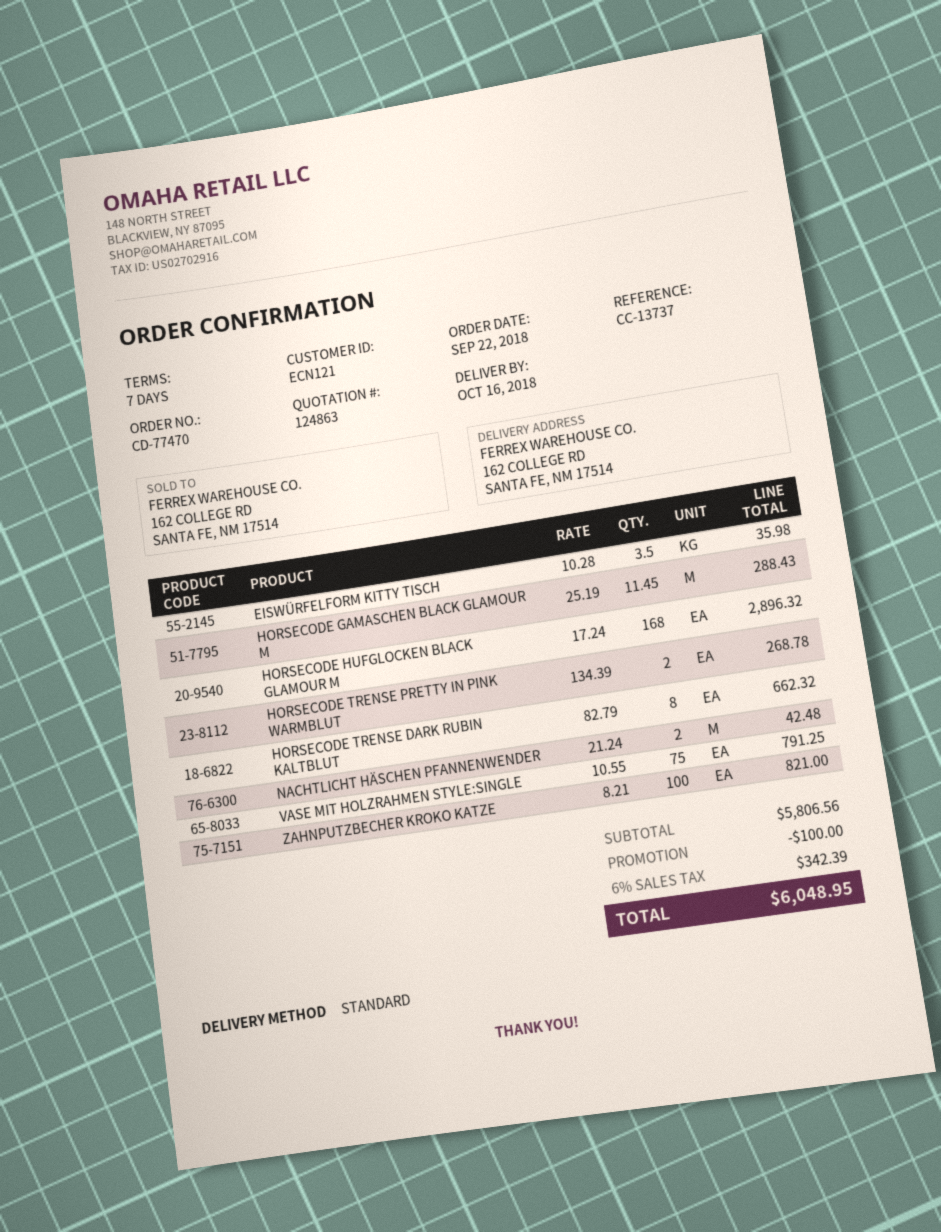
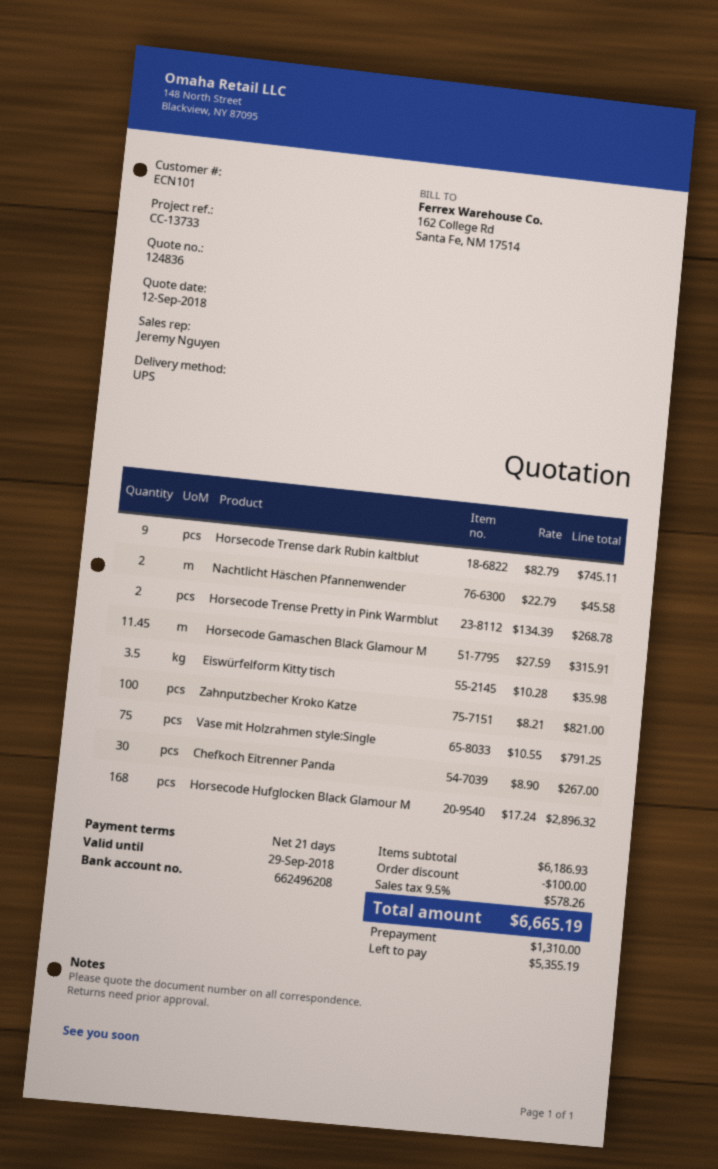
quote number: 124863 -> 124836
payment terms: 7 days -> 21 days
customer number: ECN121 -> ECN101
reference: CC-13737 -> CC-13733
shipping method: standard -> UPS
HORSECODE GAMASCHEN BLACK GLAMOUR M: 11.45 x 25.19 = 288.43 -> 11.45 x 27.59 = 315.91
HORSECODE TRENSE DARK RUBIN KALTBLUT: 8 x 82.79 = 662.32 -> 9 x 82.79 = 745.11
NACHTLICHT HÄSCHEN PFANNENWENDER: 2 x 21.24 = 42.48 -> 2 x 22.79 = 45.58
Chefkoch Eitrenner Panda: none -> 30 x 8.90 = 267.00
subtotal: 5806.56 -> 6186.93
tax: 6% = 342.39 -> 9.5% = 578.26
total: 6048.95 -> 6665.19

